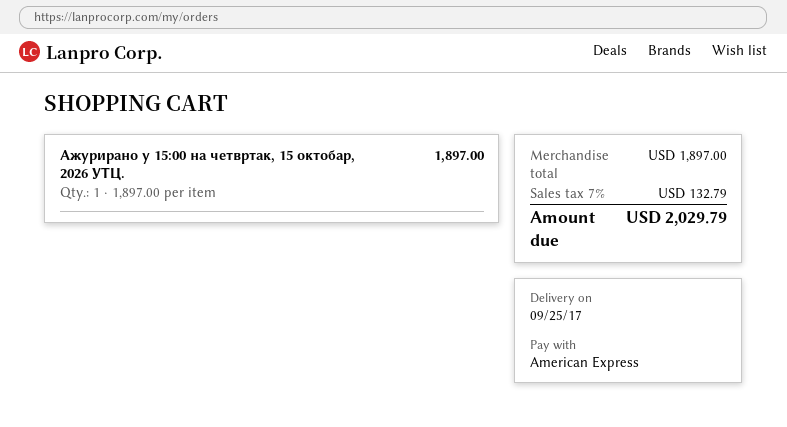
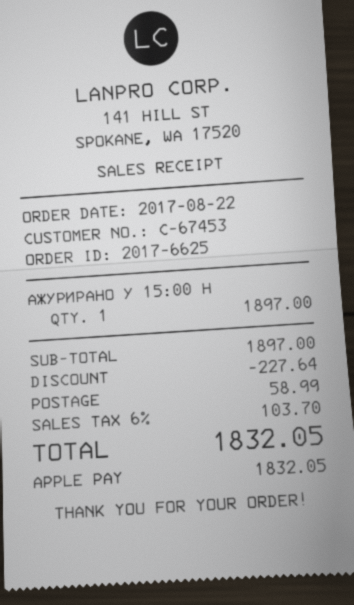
payment method: American Express -> Apple Pay
discount: none -> 227.64
shipping: none -> 58.99
tax: 7% = 132.79 -> 6% = 103.70
total: 2029.79 -> 1832.05

